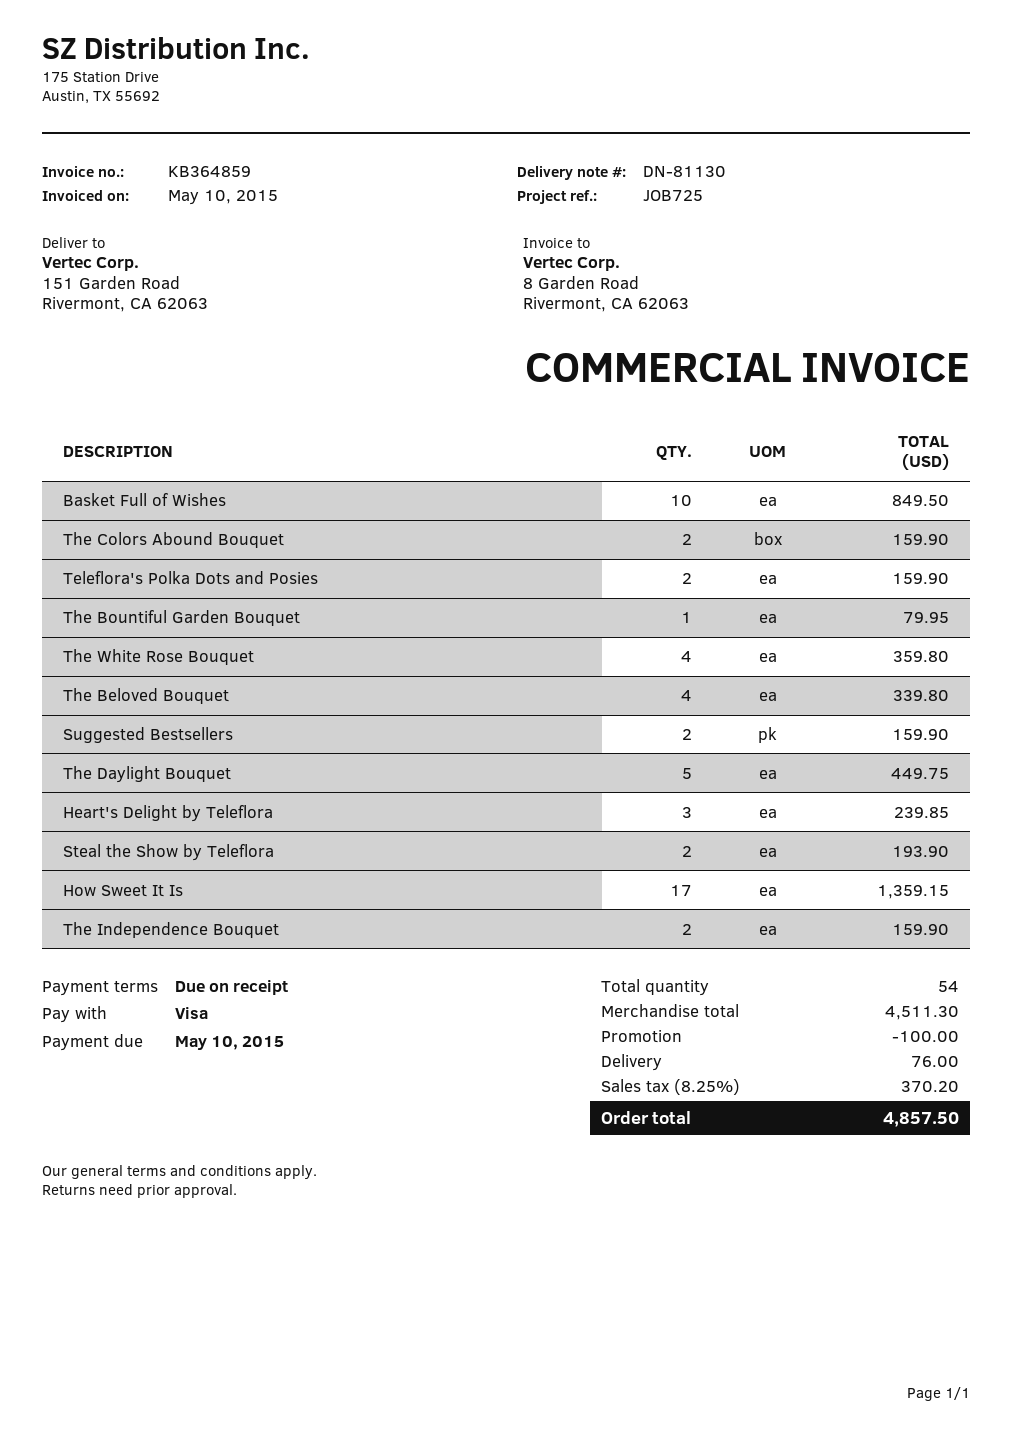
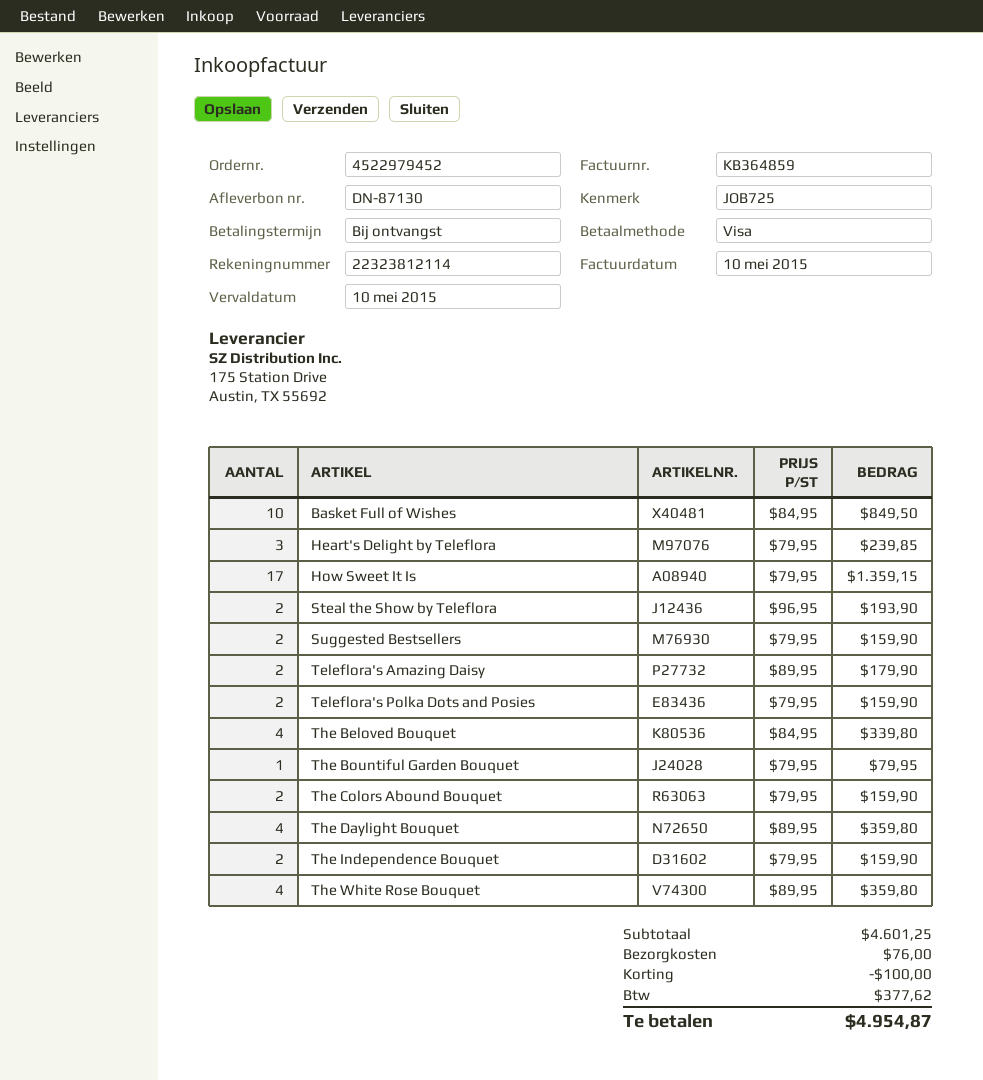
delivery note number: DN-81130 -> DN-87130
The Daylight Bouquet: 5 for 449.75 -> 4 for 359.80
Teleflora's Amazing Daisy: none -> 2 for 179.90
subtotal: 4511.30 -> 4601.25
tax: 370.20 -> 377.62
total: 4857.50 -> 4954.87

